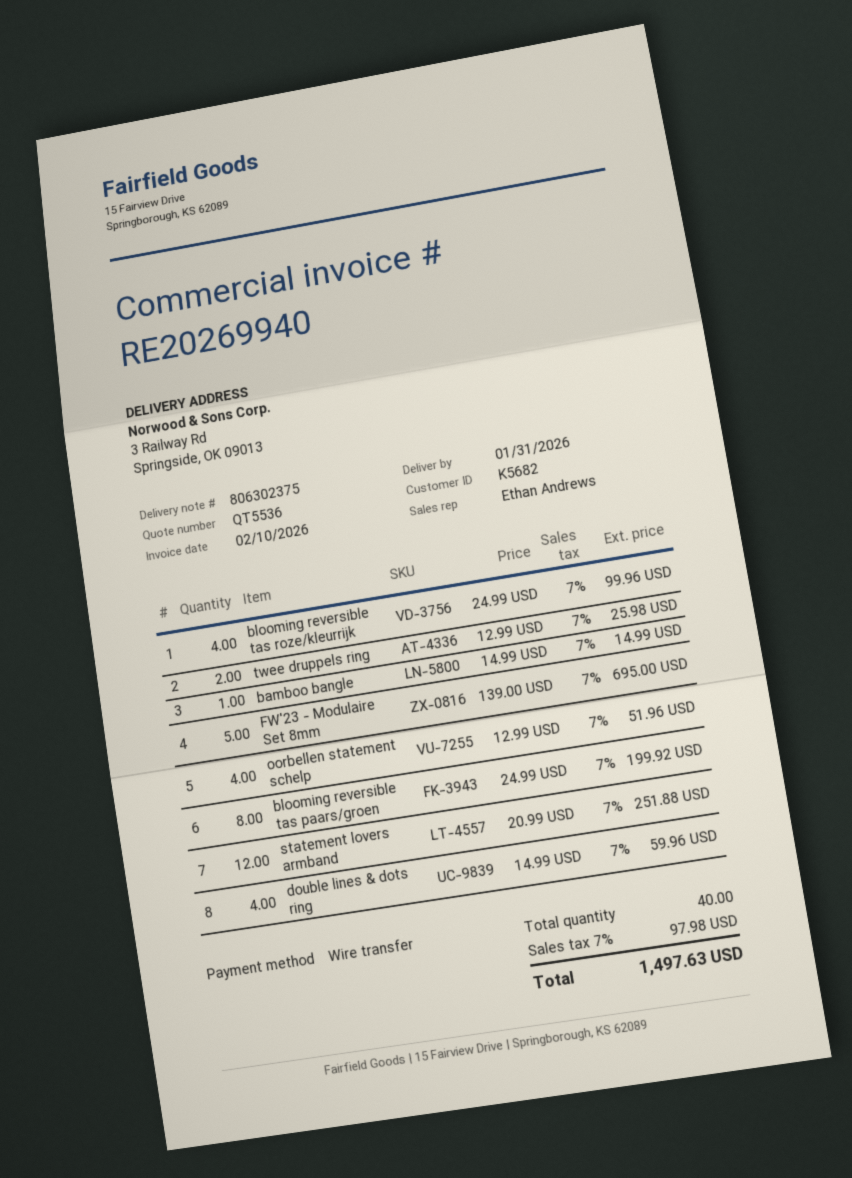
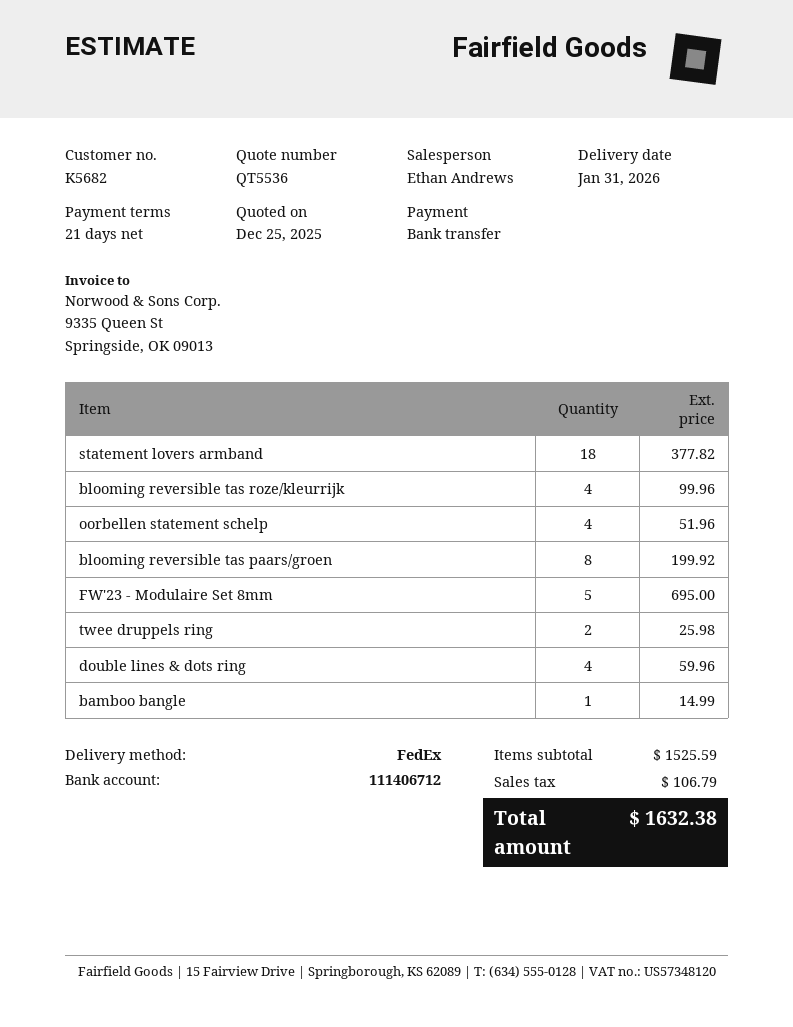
statement lovers armband: 12 for 251.88 -> 18 for 377.82
tax: 97.98 -> 106.79
total: 1497.63 -> 1632.38

